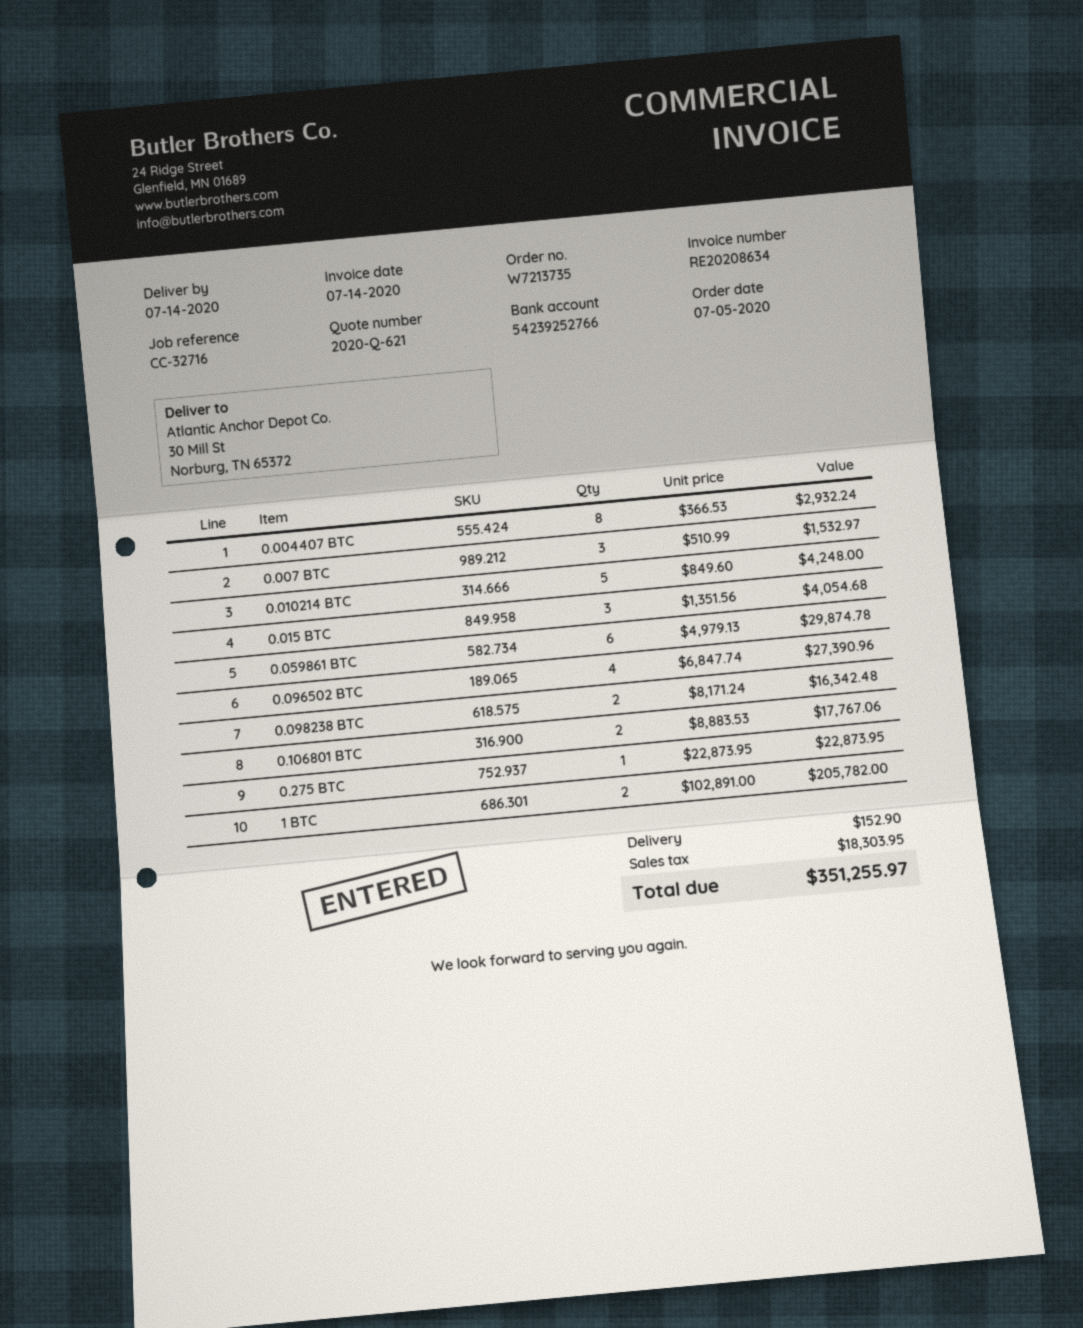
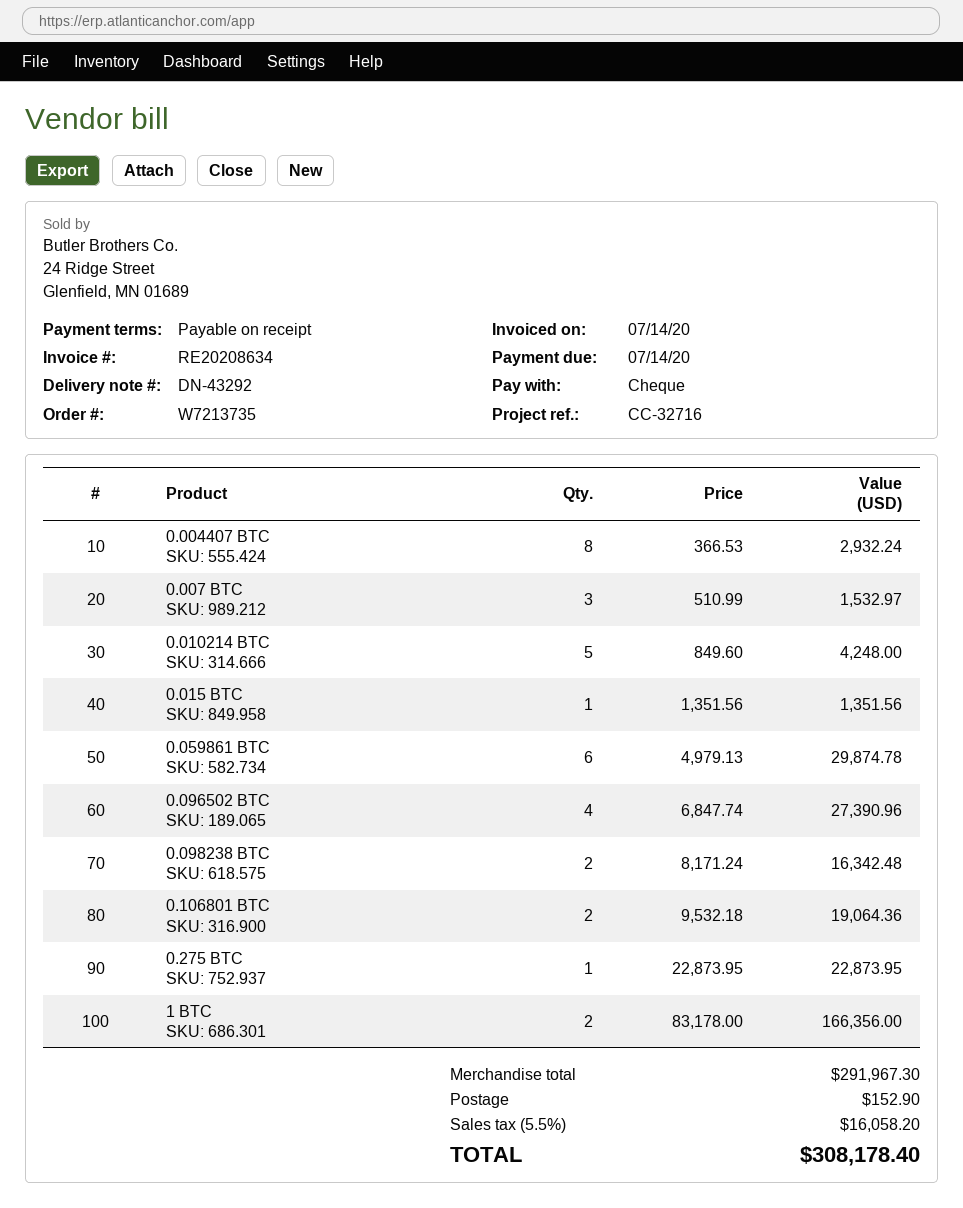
0.015 BTC: 3 x 1351.56 = 4054.68 -> 1 x 1351.56 = 1351.56
0.106801 BTC: 2 x 8883.53 = 17767.06 -> 2 x 9532.18 = 19064.36
1 BTC: 2 x 102891.00 = 205782.00 -> 2 x 83178.00 = 166356.00
tax: 18303.95 -> 16058.20
total: 351255.97 -> 308178.40

